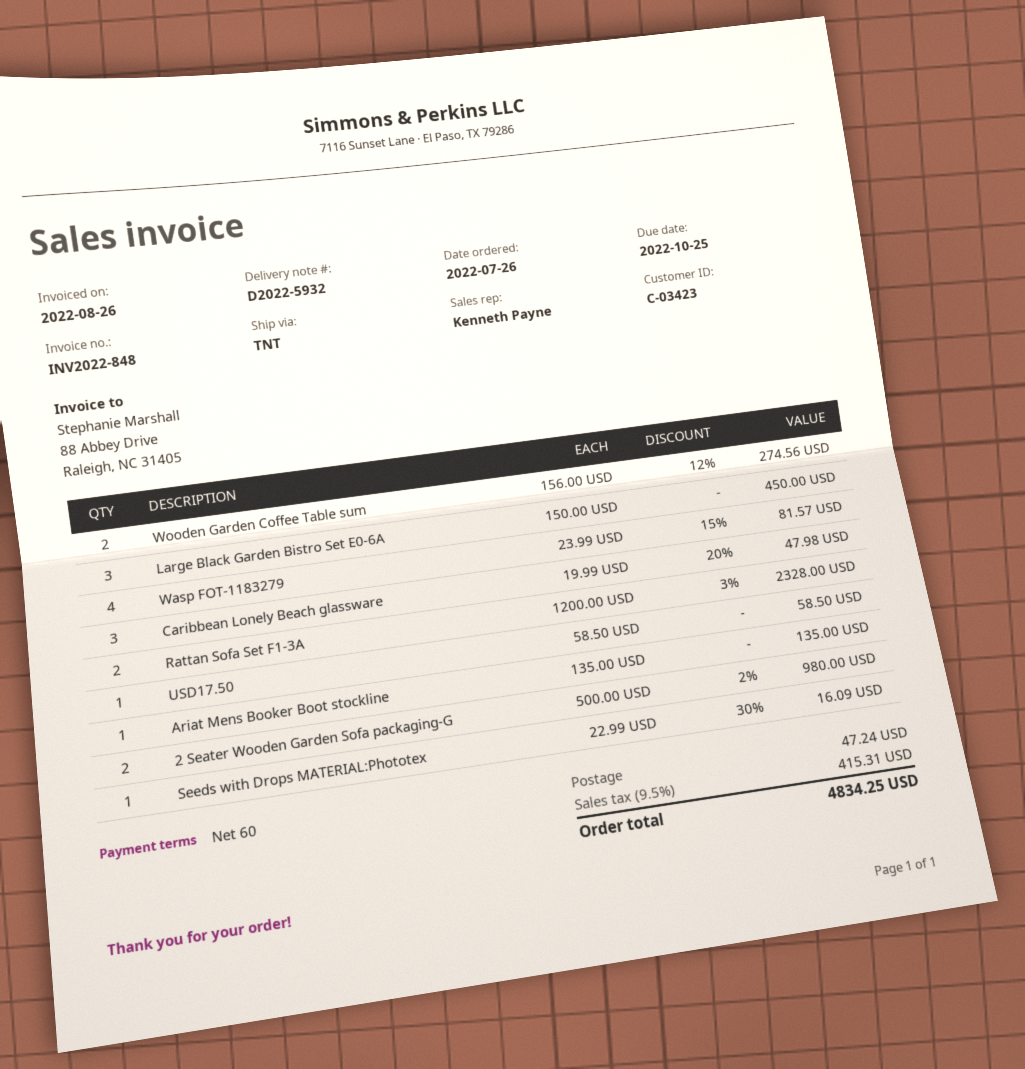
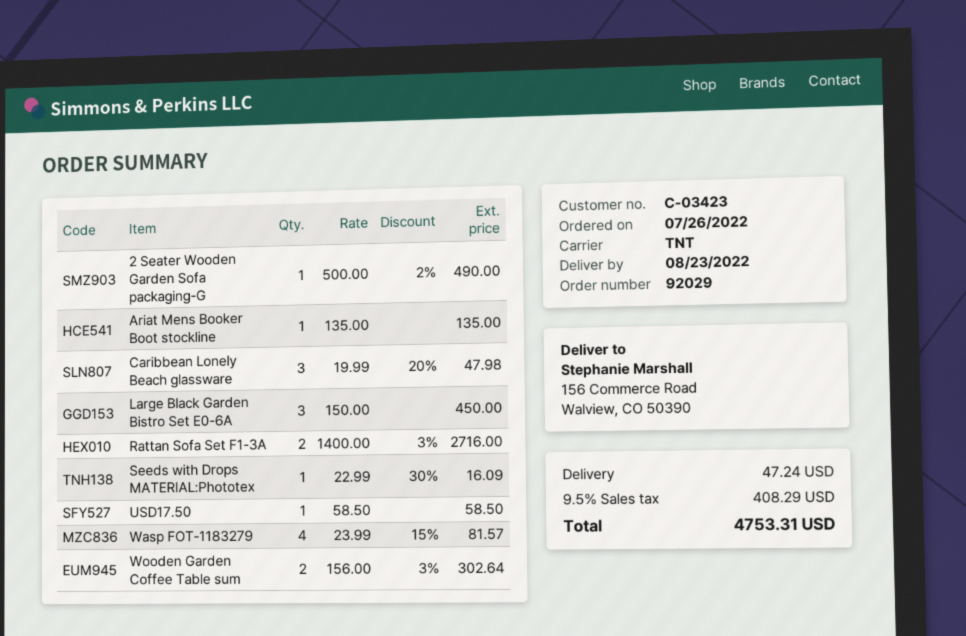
Wooden Garden Coffee Table sum: 2 x 156.00 - 12% = 274.56 -> 2 x 156.00 - 3% = 302.64
Rattan Sofa Set F1-3A: 2 x 1200.00 - 3% = 2328.00 -> 2 x 1400.00 - 3% = 2716.00
2 Seater Wooden Garden Sofa packaging-G: 2 x 500.00 - 2% = 980.00 -> 1 x 500.00 - 2% = 490.00
tax: 9.5% = 415.31 -> 9.5% = 408.29
total: 4834.25 -> 4753.31

